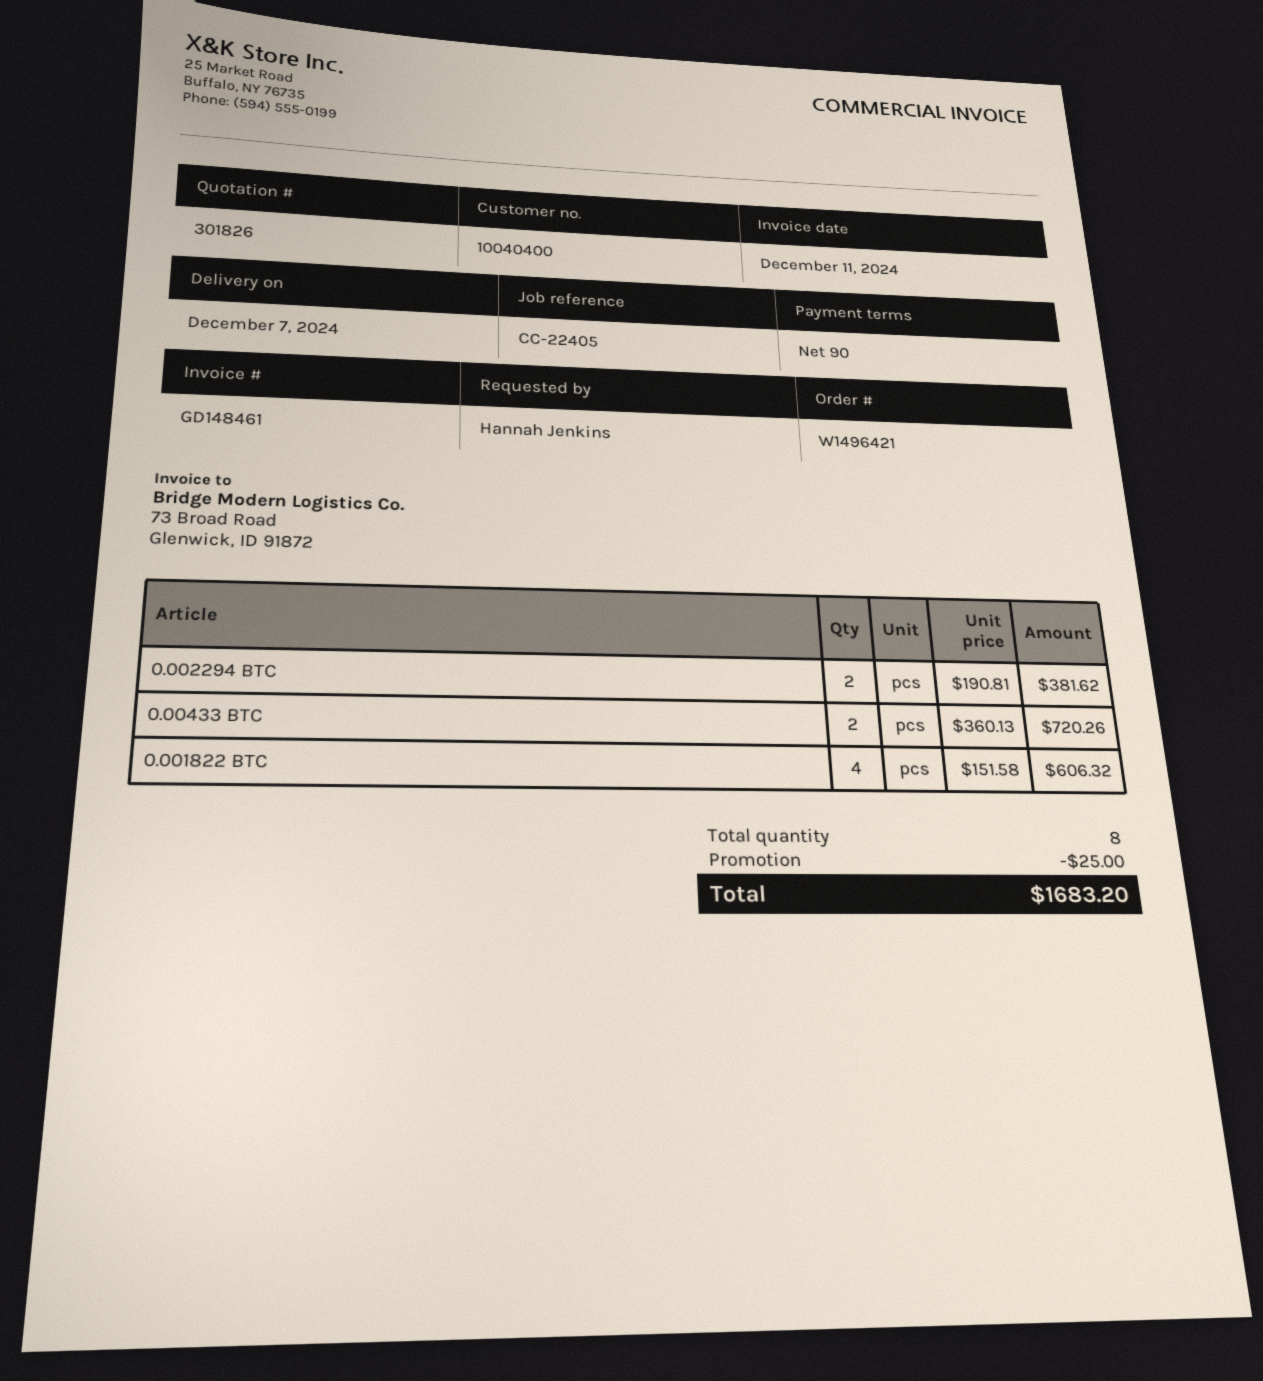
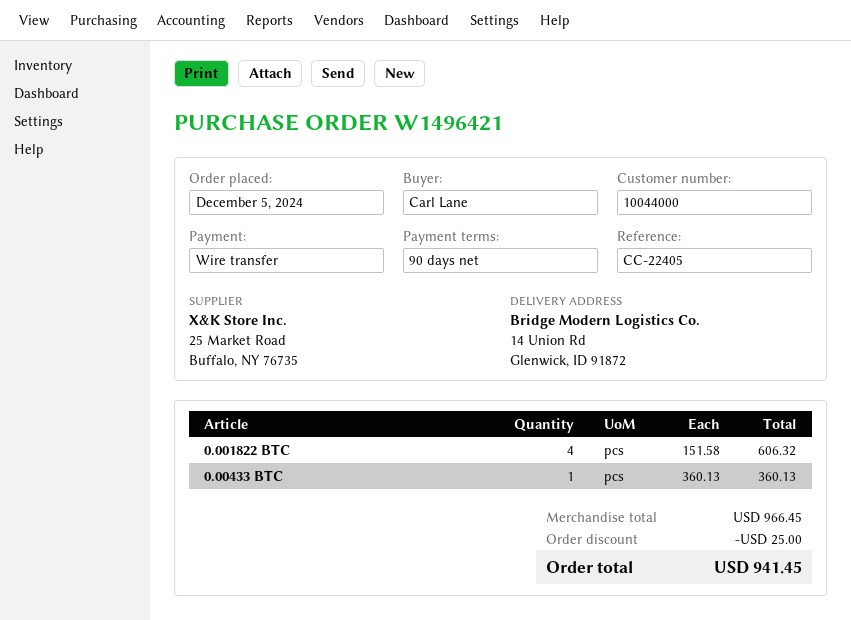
customer number: 10040400 -> 10044000
ordered by: Hannah Jenkins -> Carl Lane
0.002294 BTC: 2 x 190.81 = 381.62 -> none
0.00433 BTC: 2 x 360.13 = 720.26 -> 1 x 360.13 = 360.13
total: 1683.20 -> 941.45

